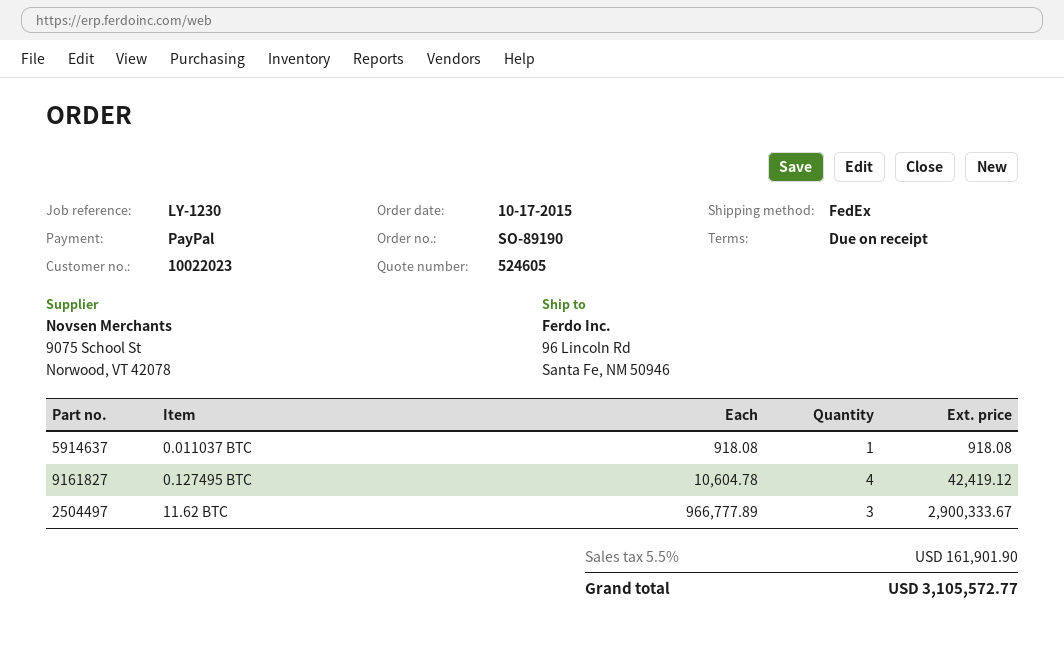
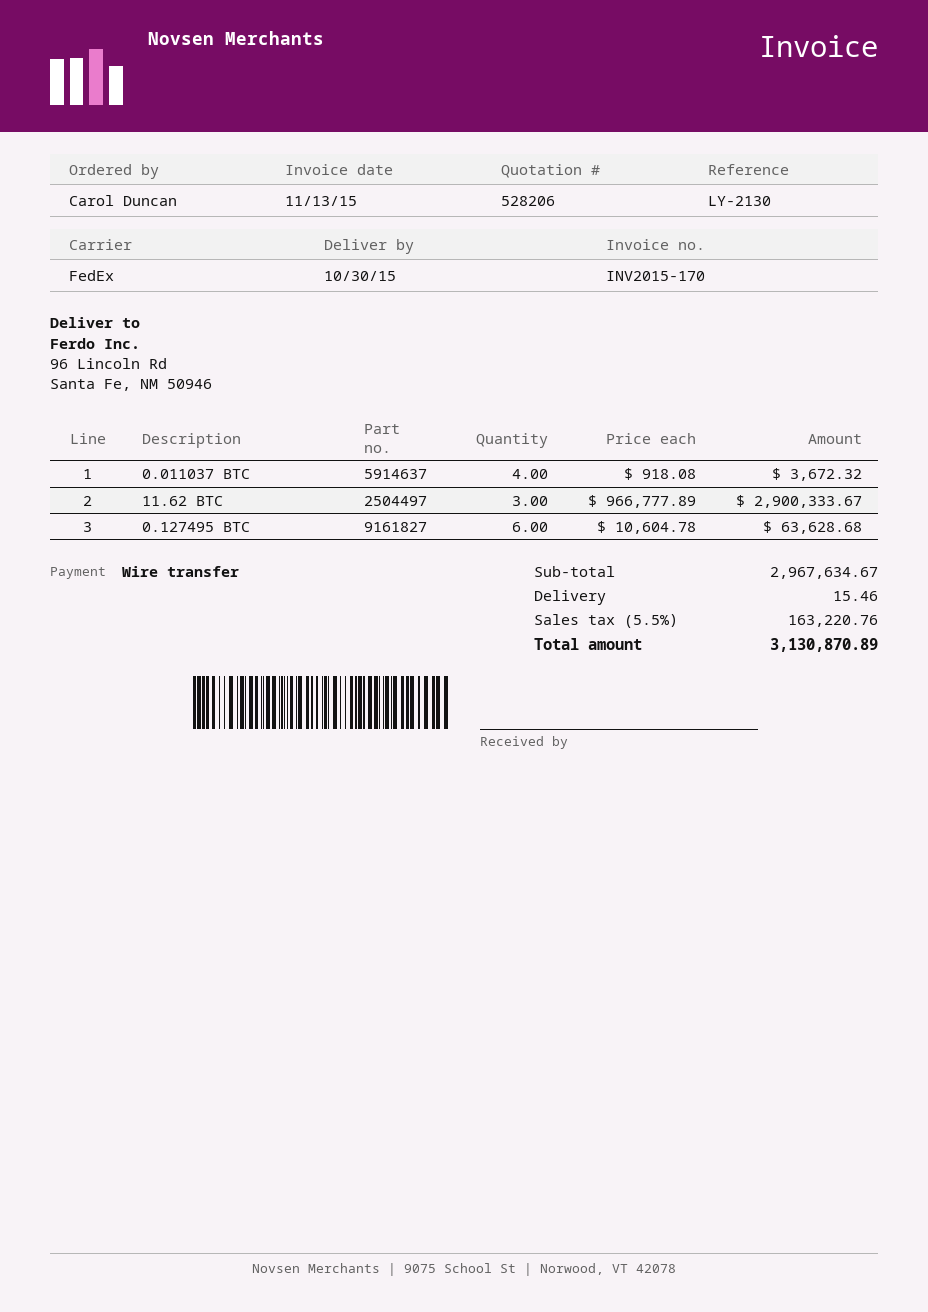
quote number: 524605 -> 528206
reference: LY-1230 -> LY-2130
payment method: PayPal -> bank transfer
0.011037 BTC: 1 x 918.08 = 918.08 -> 4 x 918.08 = 3672.32
0.127495 BTC: 4 x 10604.78 = 42419.12 -> 6 x 10604.78 = 63628.68
shipping: none -> 15.46
tax: 5.5% = 161901.90 -> 5.5% = 163220.76
total: 3105572.77 -> 3130870.89

